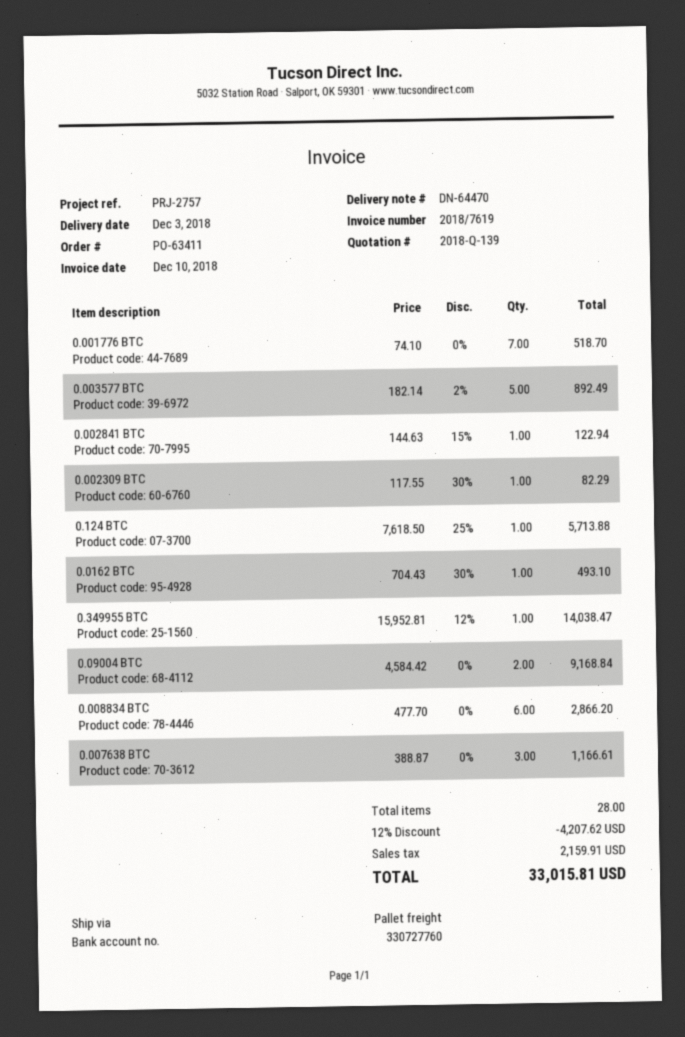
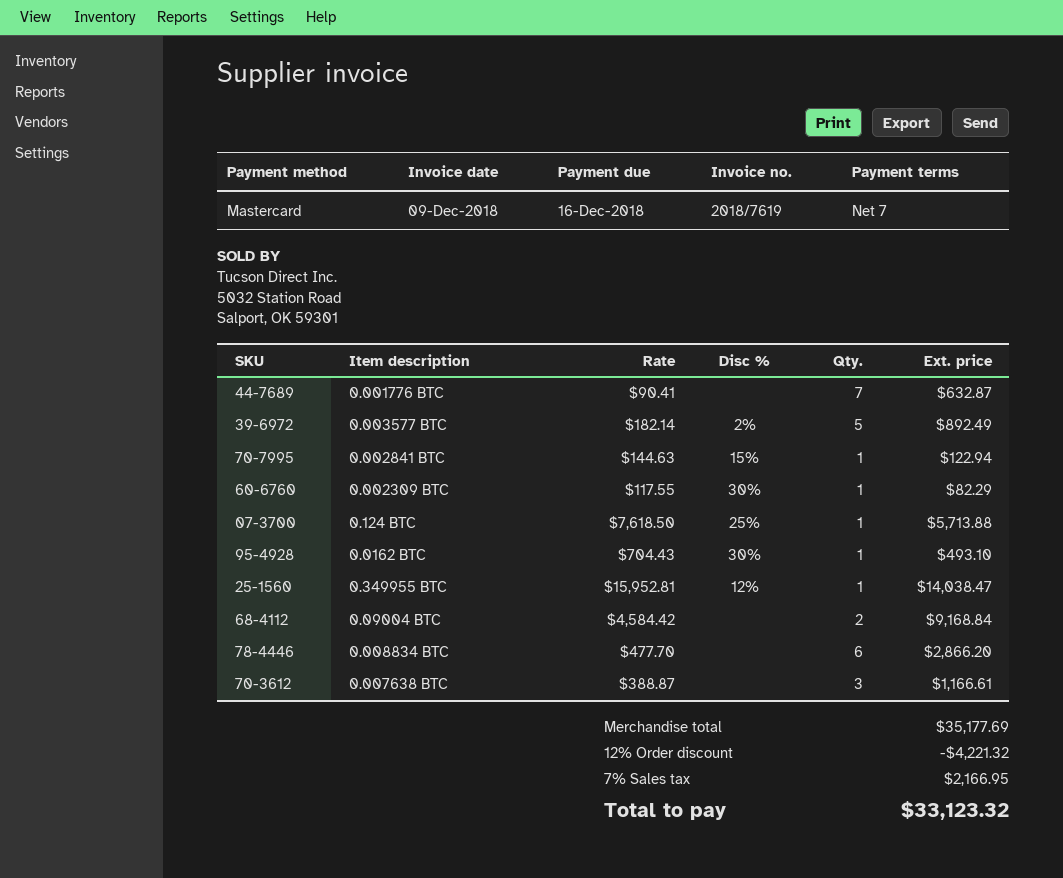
invoice date: 2018-12-10 -> 2018-12-09
0.001776 BTC: 7 x 74.10 = 518.70 -> 7 x 90.41 = 632.87
discount: 12% = 4207.62 -> 12% = 4221.32
tax: 2159.91 -> 2166.95
total: 33015.81 -> 33123.32

